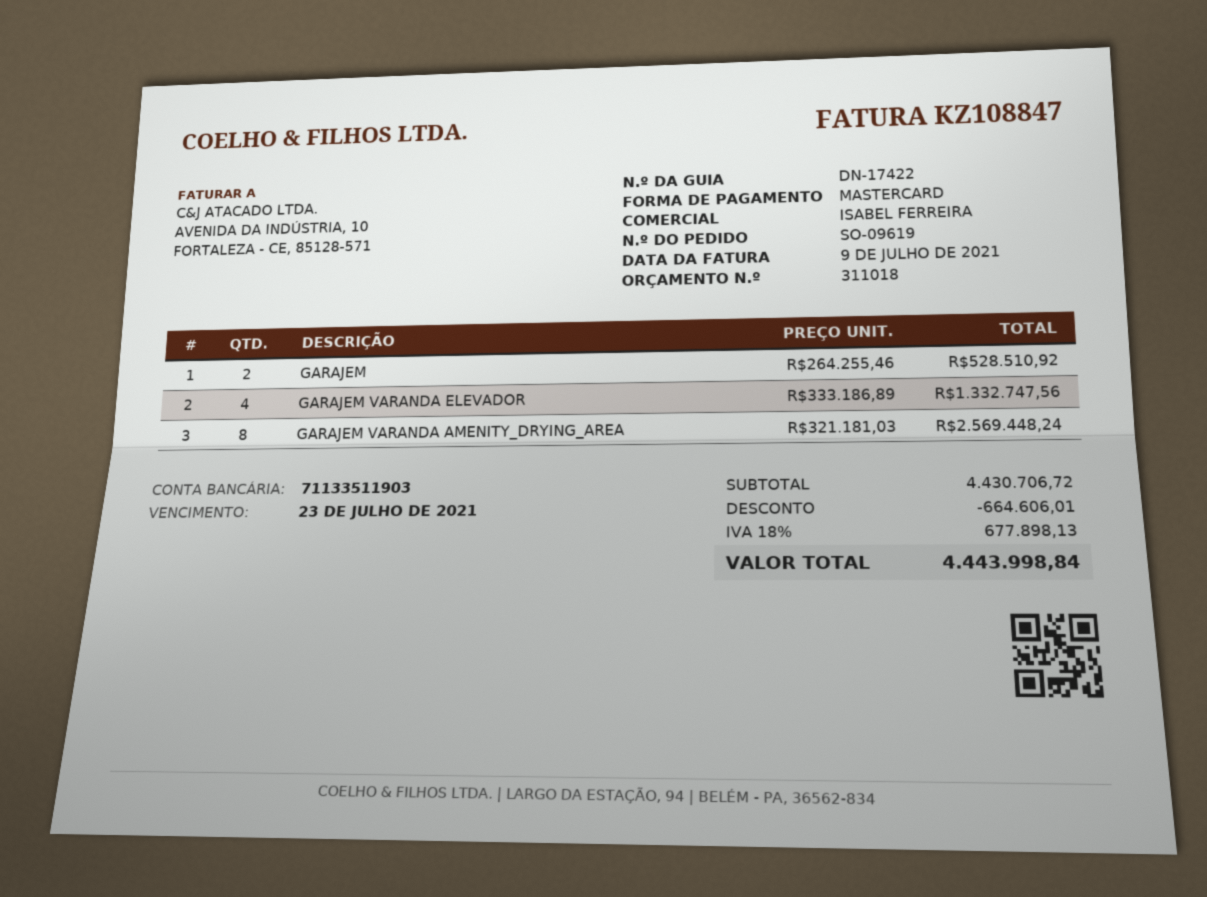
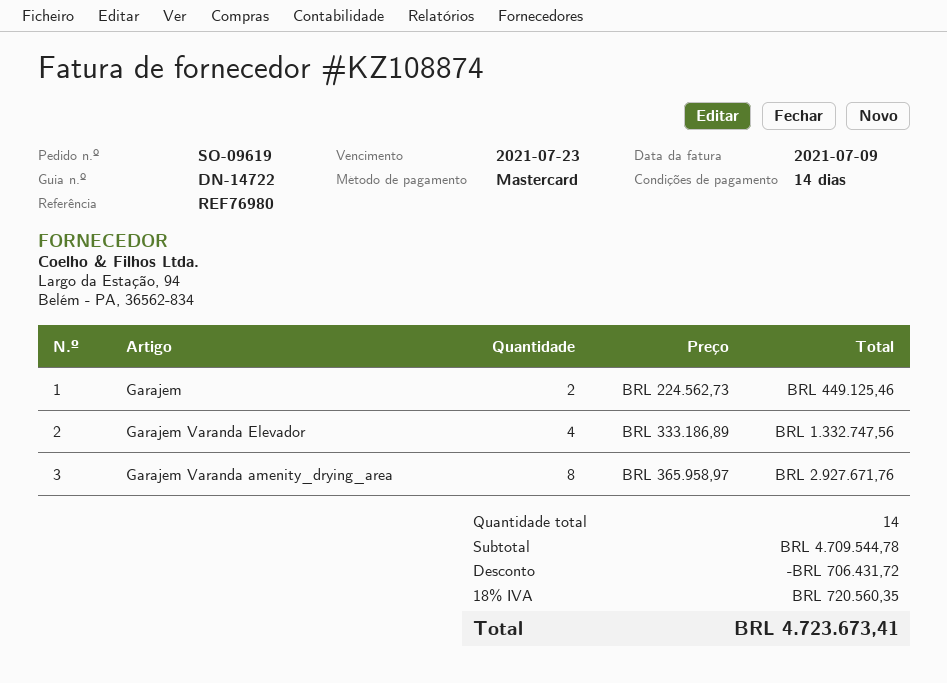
delivery note number: DN-17422 -> DN-14722
invoice number: KZ108847 -> KZ108874
GARAJEM: 2 x 264255.46 = 528510.92 -> 2 x 224562.73 = 449125.46
GARAJEM VARANDA AMENITY_DRYING_AREA: 8 x 321181.03 = 2569448.24 -> 8 x 365958.97 = 2927671.76
subtotal: 4430706.72 -> 4709544.78
discount: 664606.01 -> 706431.72
tax: 18% = 677898.13 -> 18% = 720560.35
total: 4443998.84 -> 4723673.41

